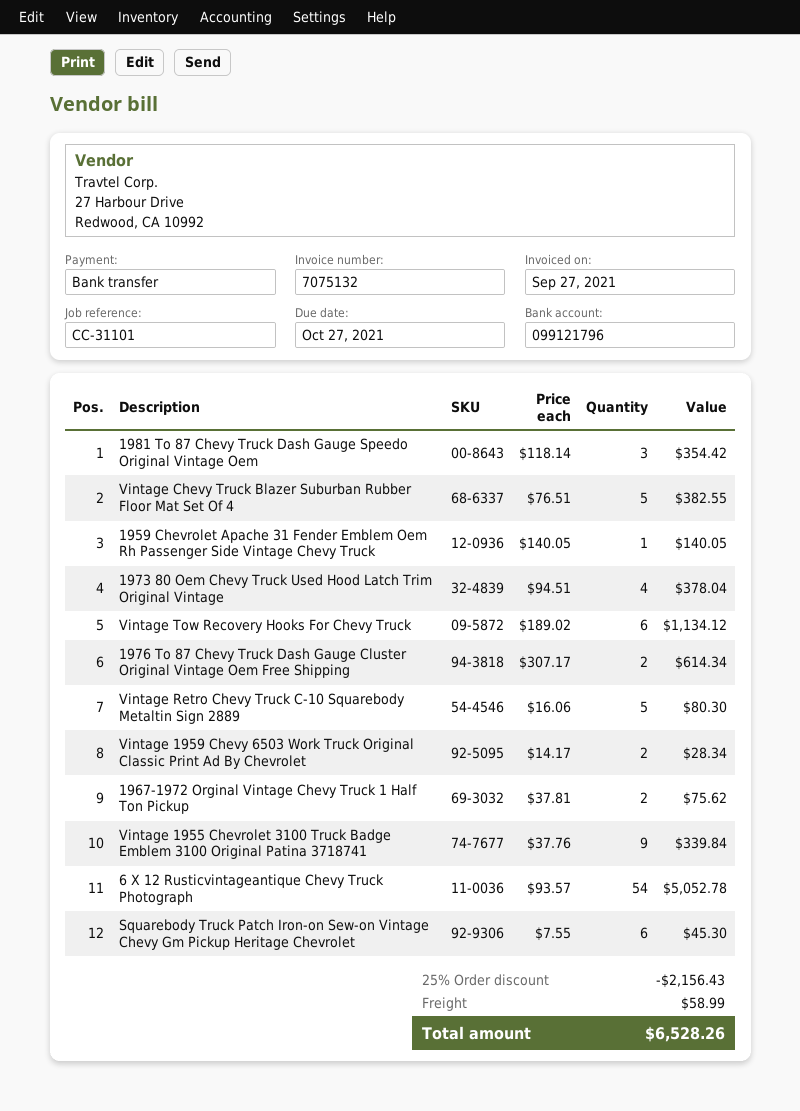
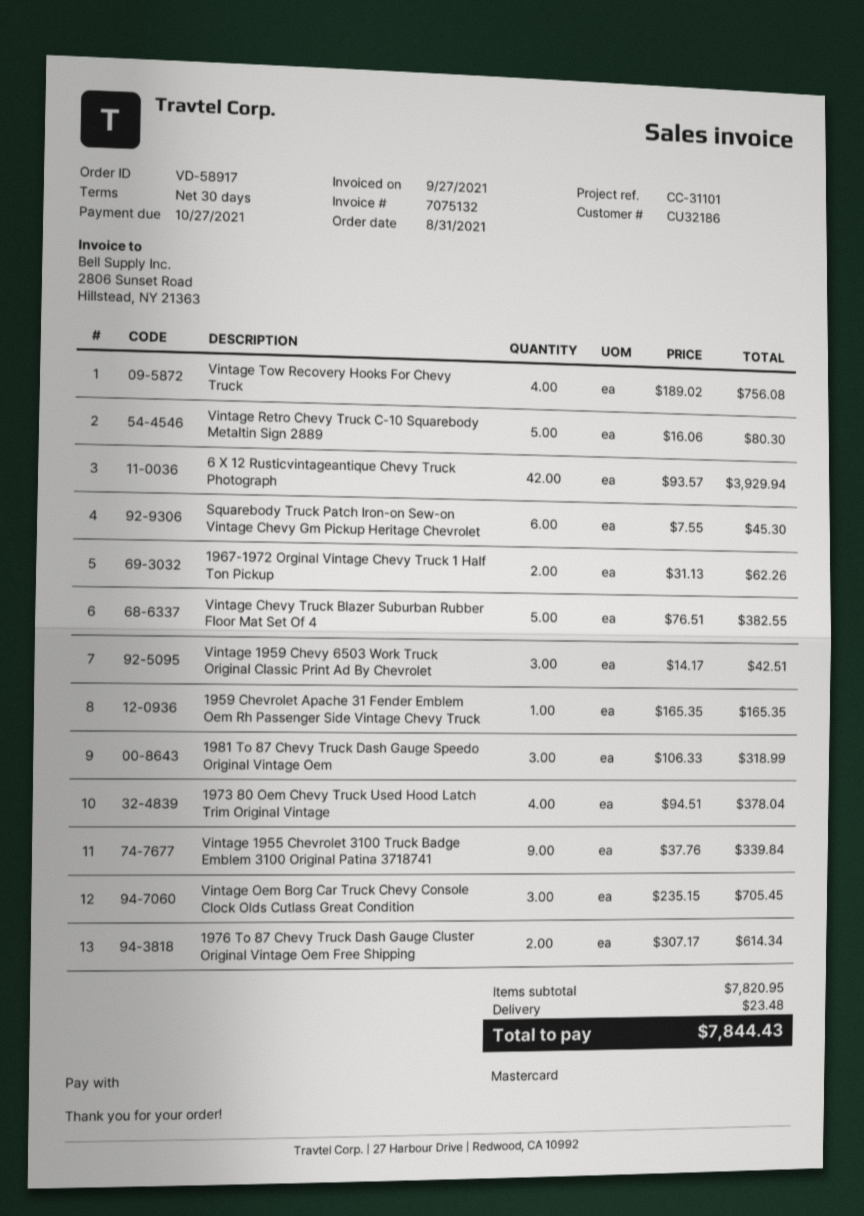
payment method: bank transfer -> Mastercard
1981 To 87 Chevy Truck Dash Gauge Speedo Original Vintage Oem: 3 x 118.14 = 354.42 -> 3 x 106.33 = 318.99
1959 Chevrolet Apache 31 Fender Emblem Oem Rh Passenger Side Vintage Chevy Truck: 1 x 140.05 = 140.05 -> 1 x 165.35 = 165.35
Vintage Tow Recovery Hooks For Chevy Truck: 6 x 189.02 = 1134.12 -> 4 x 189.02 = 756.08
Vintage 1959 Chevy 6503 Work Truck Original Classic Print Ad By Chevrolet: 2 x 14.17 = 28.34 -> 3 x 14.17 = 42.51
1967-1972 Orginal Vintage Chevy Truck 1 Half Ton Pickup: 2 x 37.81 = 75.62 -> 2 x 31.13 = 62.26
6 X 12 Rusticvintageantique Chevy Truck Photograph: 54 x 93.57 = 5052.78 -> 42 x 93.57 = 3929.94
Vintage Oem Borg Car Truck Chevy Console Clock Olds Cutlass Great Condition: none -> 3 x 235.15 = 705.45
discount: 25% = 2156.43 -> none
shipping: 58.99 -> 23.48
total: 6528.26 -> 7844.43

